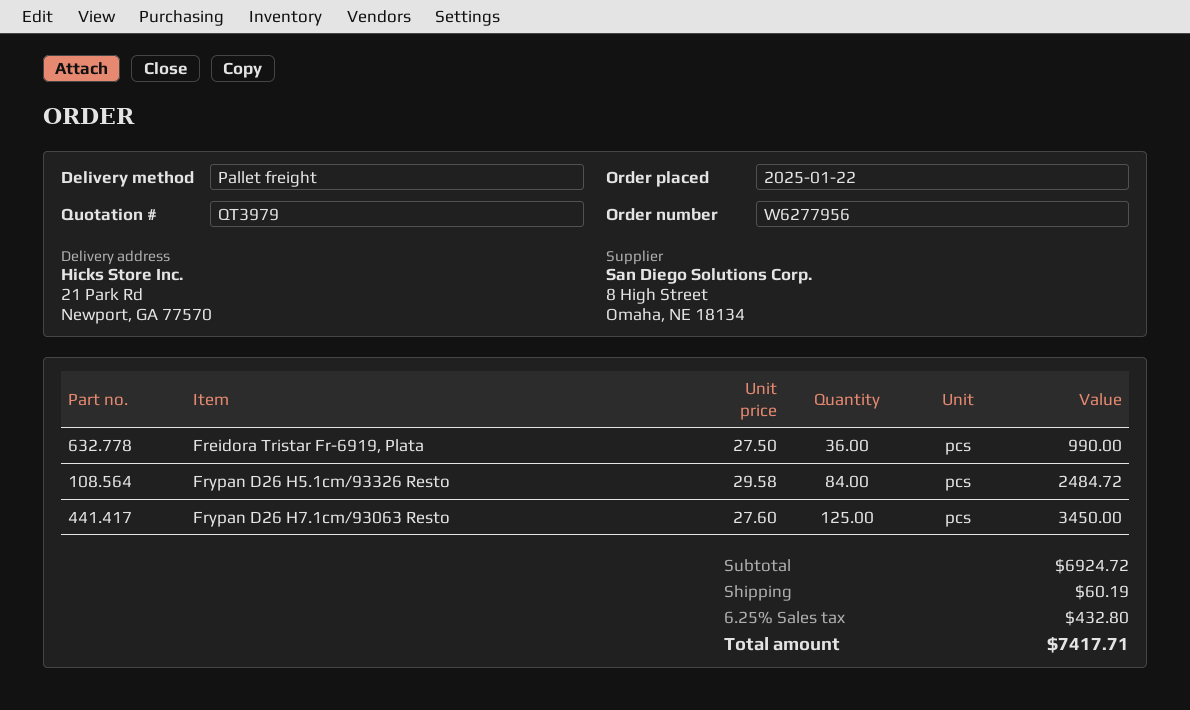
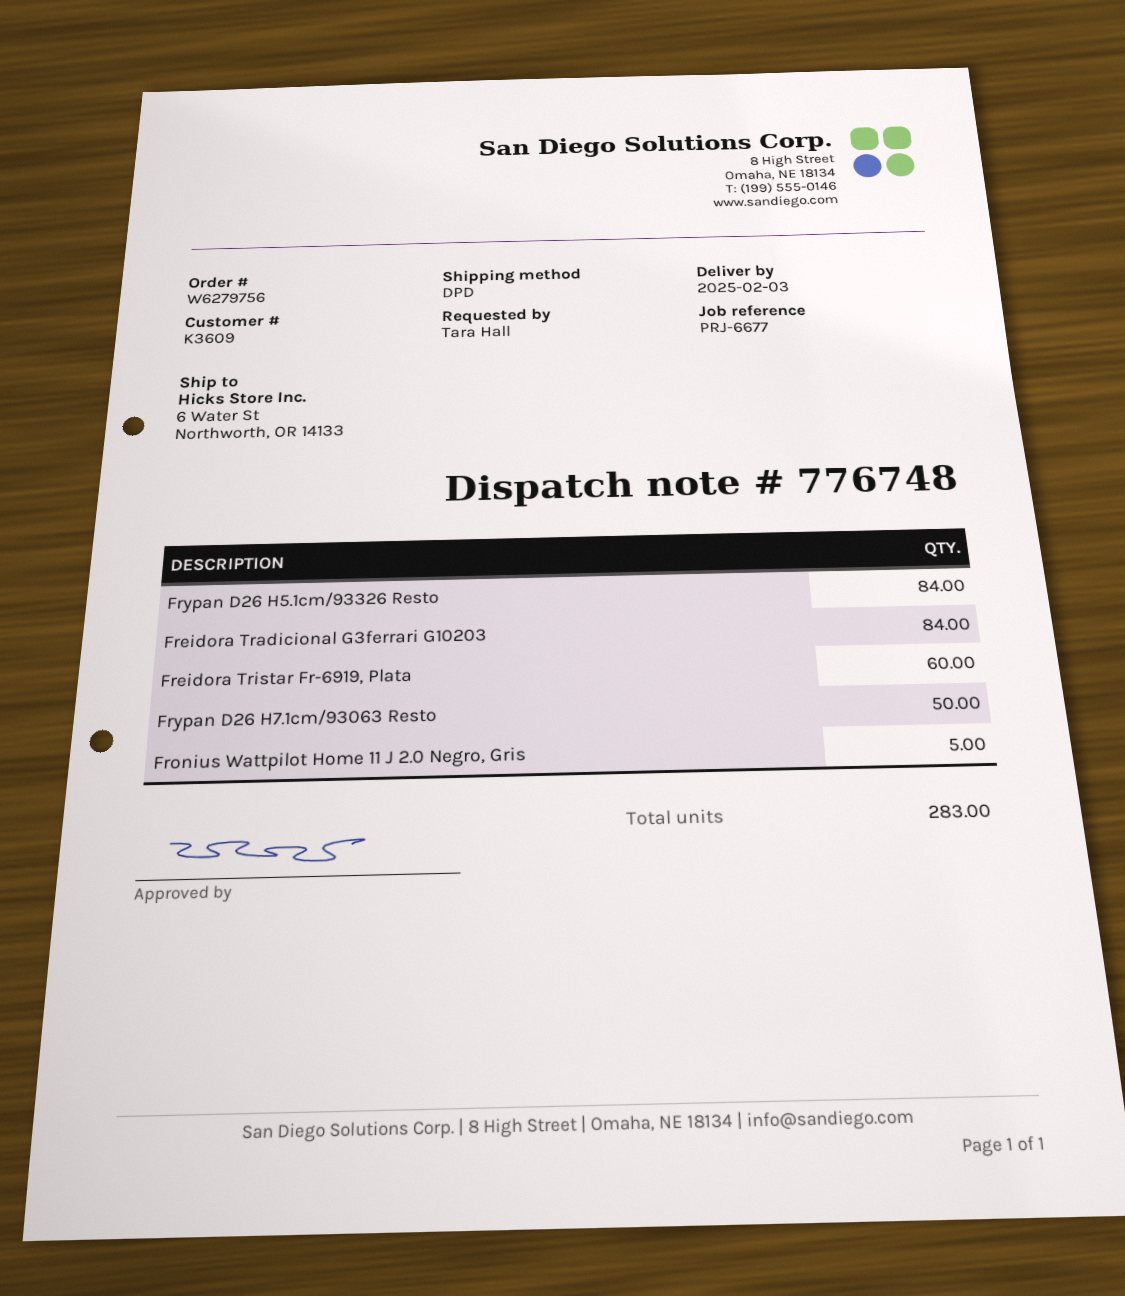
order number: W6277956 -> W6279756
shipping method: pallet freight -> DPD
ship to: 21 Park Rd, Newport, GA 77570 -> 6 Water St, Northworth, OR 14133
Freidora Tristar Fr-6919, Plata: 36 -> 60
Frypan D26 H7.1cm/93063 Resto: 125 -> 50
Freidora Tradicional G3ferrari G10203: none -> 84
Fronius Wattpilot Home 11 J 2.0 Negro, Gris: none -> 5

